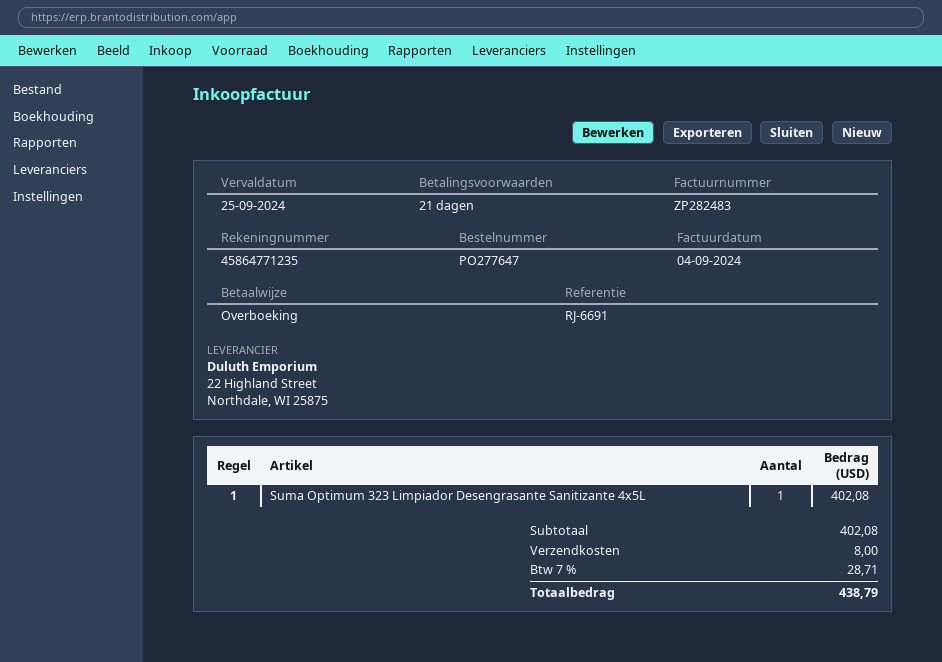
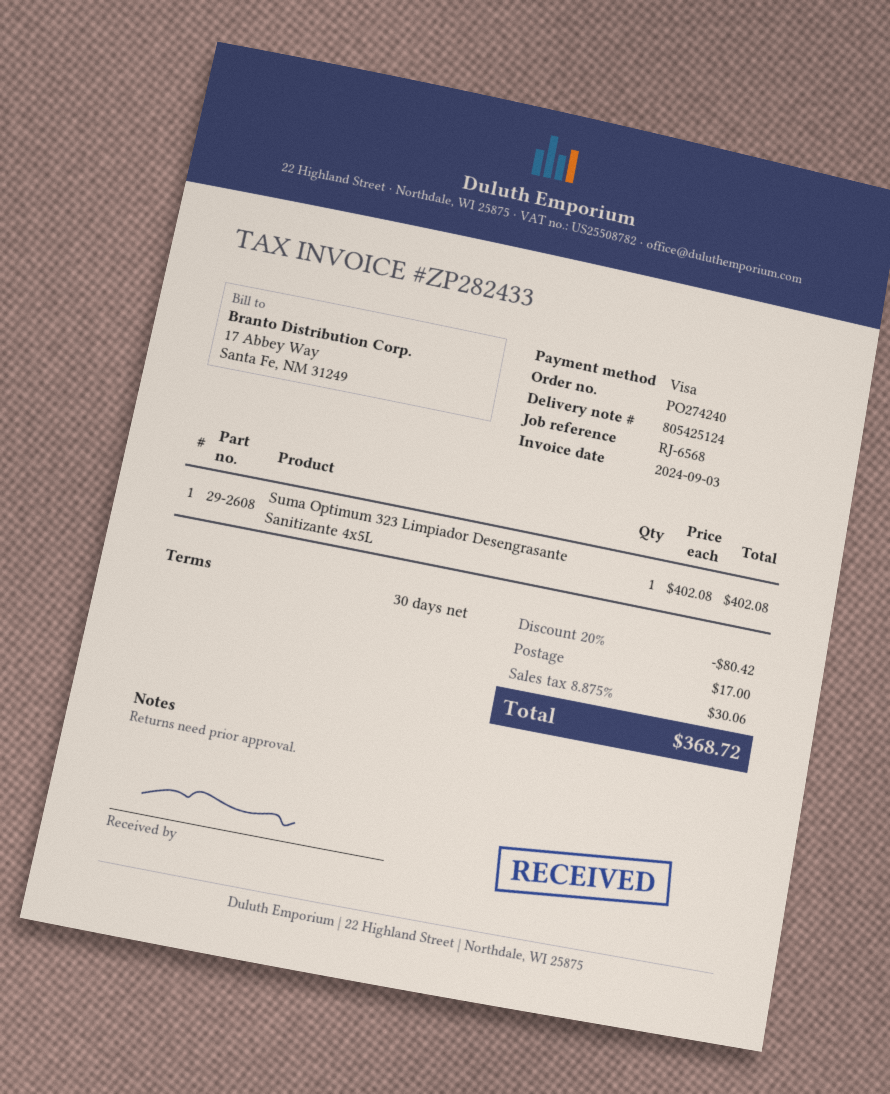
order number: PO277647 -> PO274240
invoice number: ZP282483 -> ZP282433
invoice date: 2024-09-04 -> 2024-09-03
payment terms: 21 days -> 30 days
reference: RJ-6691 -> RJ-6568
payment method: bank transfer -> Visa
discount: none -> 20% = 80.42
shipping: 8.00 -> 17.00
tax: 7% = 28.71 -> 8.875% = 30.06
total: 438.79 -> 368.72

